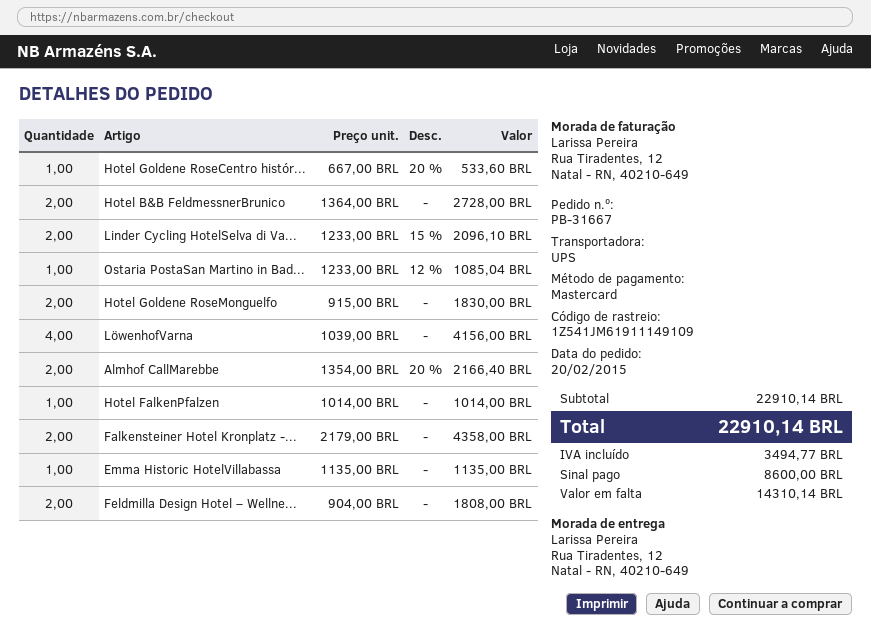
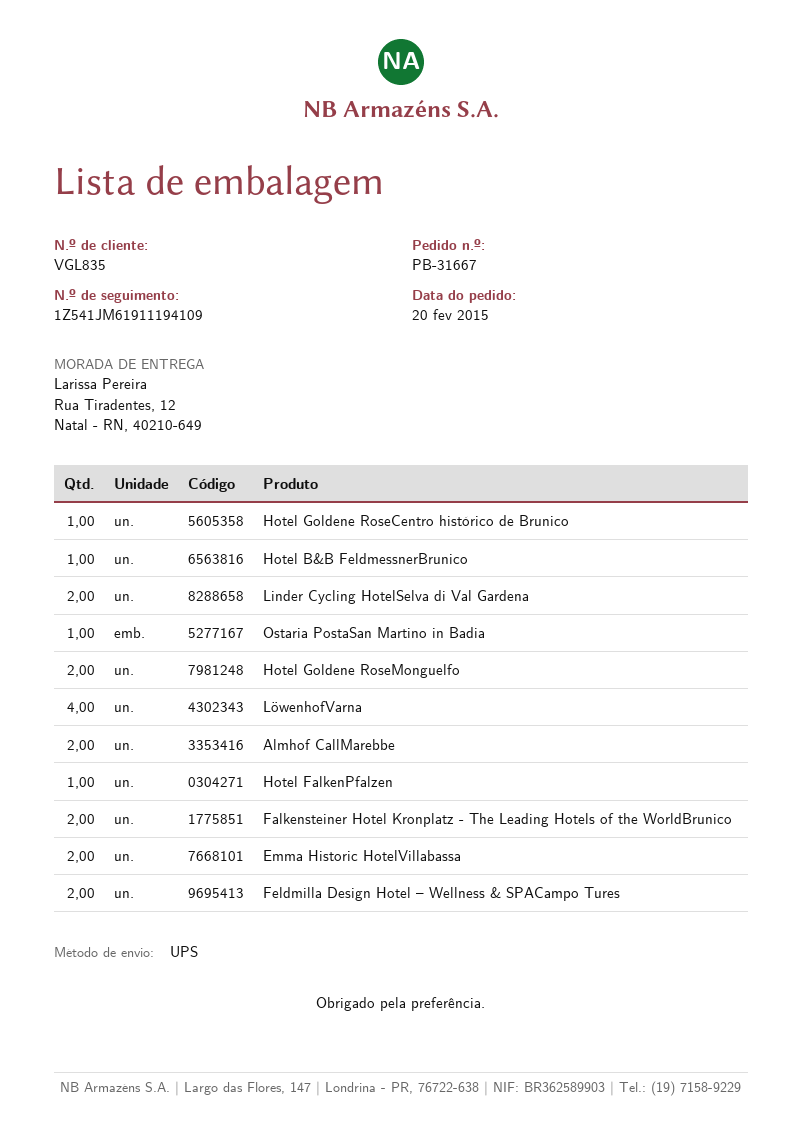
tracking number: 1Z541JM61911149109 -> 1Z541JM61911194109
Hotel B&B FeldmessnerBrunico: 2 -> 1
Emma Historic HotelVillabassa: 1 -> 2

